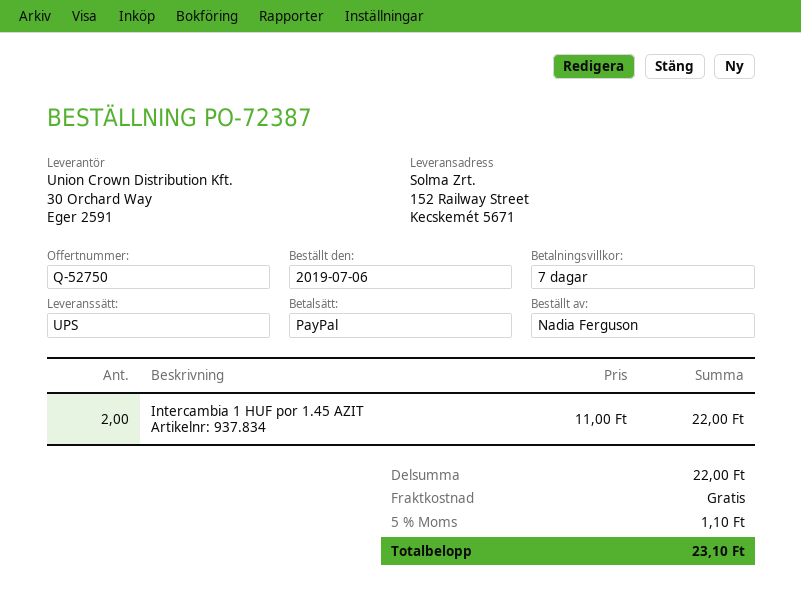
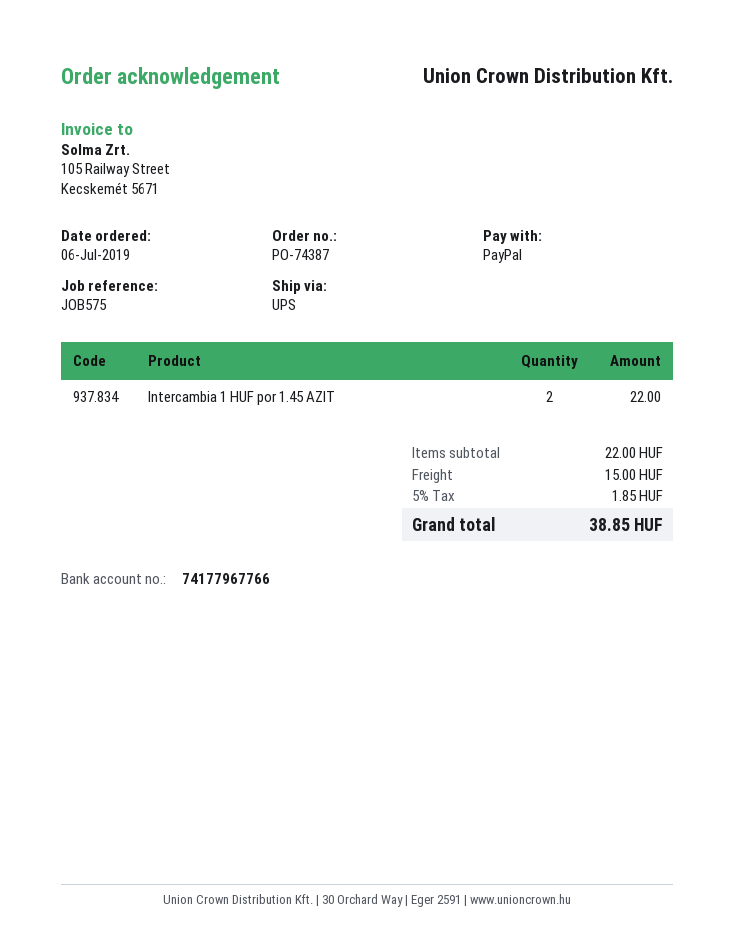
order number: PO-72387 -> PO-74387
shipping: 0.00 -> 15.00
tax: 5% = 1.10 -> 5% = 1.85
total: 23.10 -> 38.85

